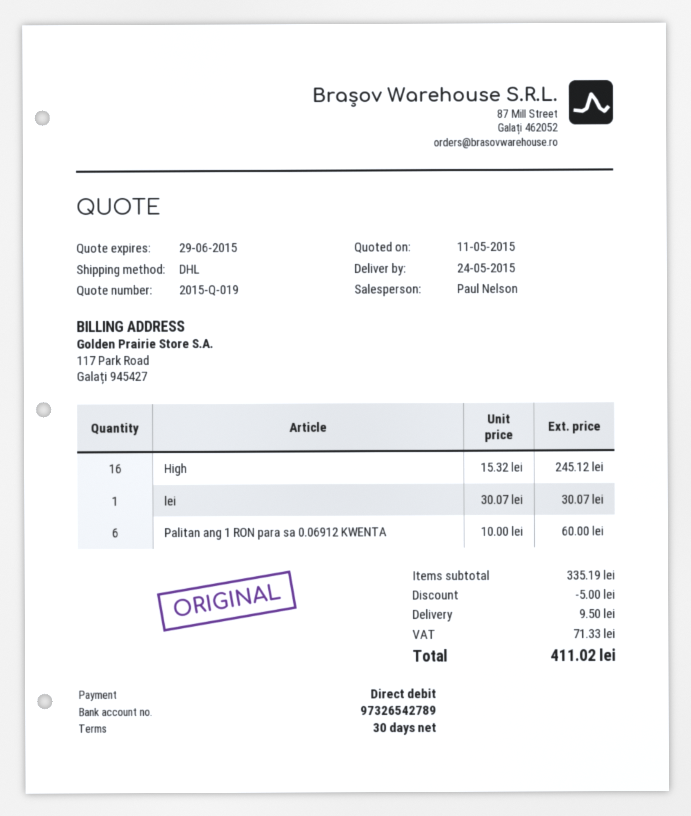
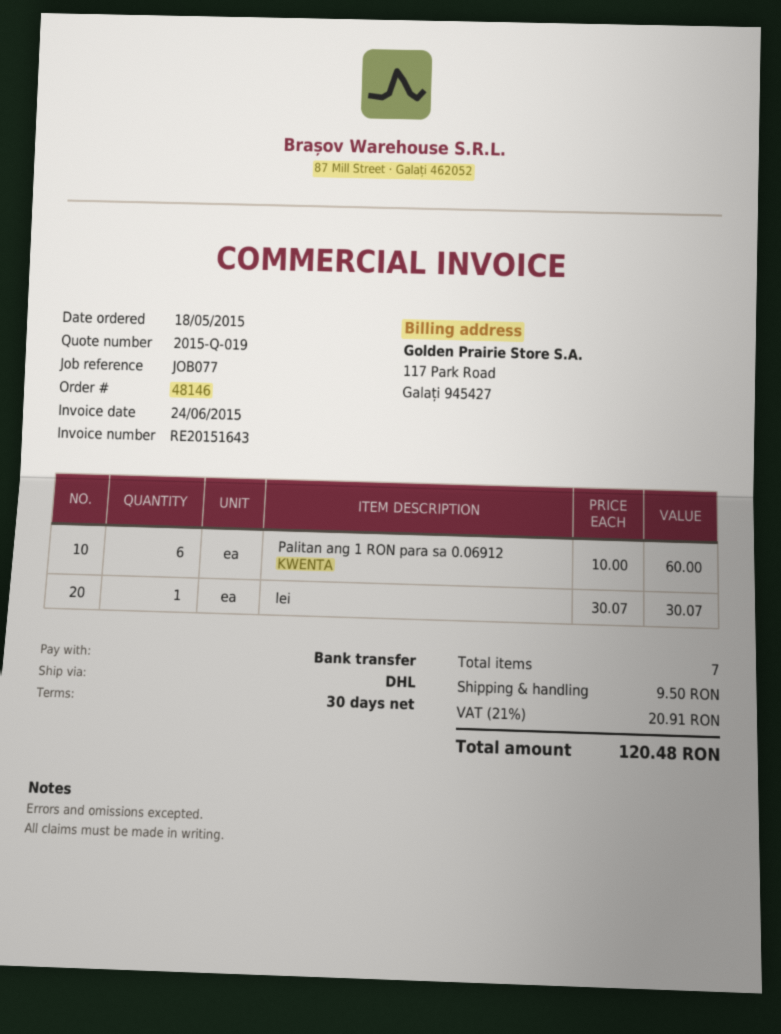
payment method: direct debit -> bank transfer
High: 16 x 15.32 = 245.12 -> none
discount: 5.00 -> none
tax: 71.33 -> 20.91
total: 411.02 -> 120.48

